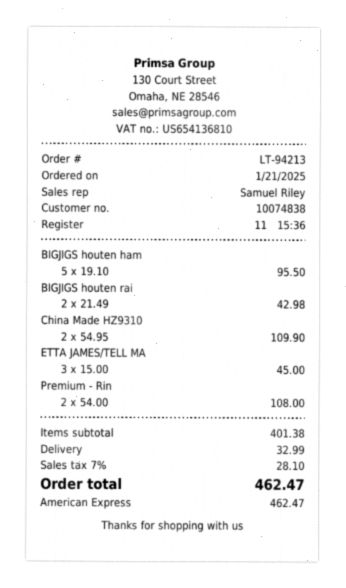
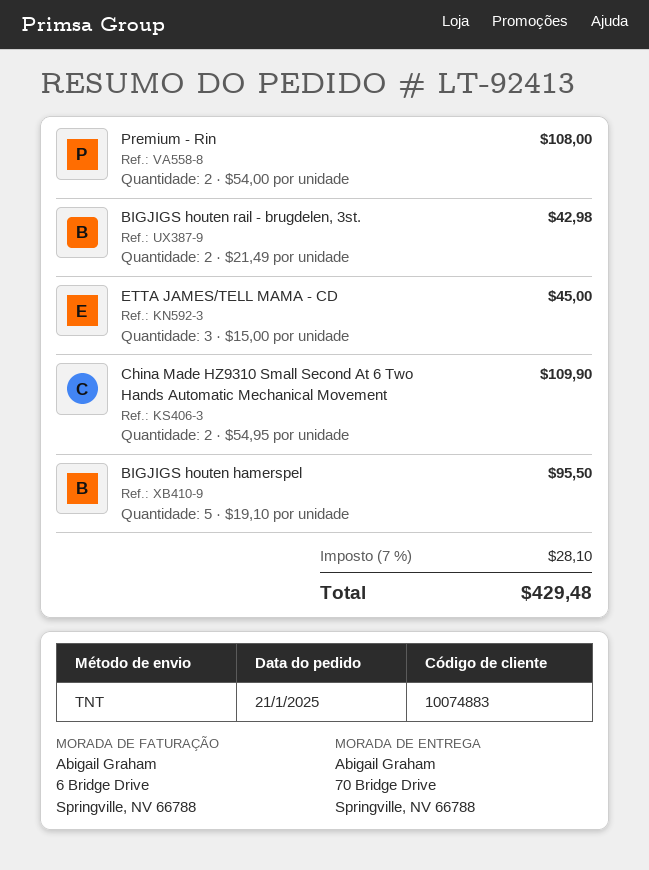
order number: LT-94213 -> LT-92413
customer number: 10074838 -> 10074883
shipping: 32.99 -> none
total: 462.47 -> 429.48

